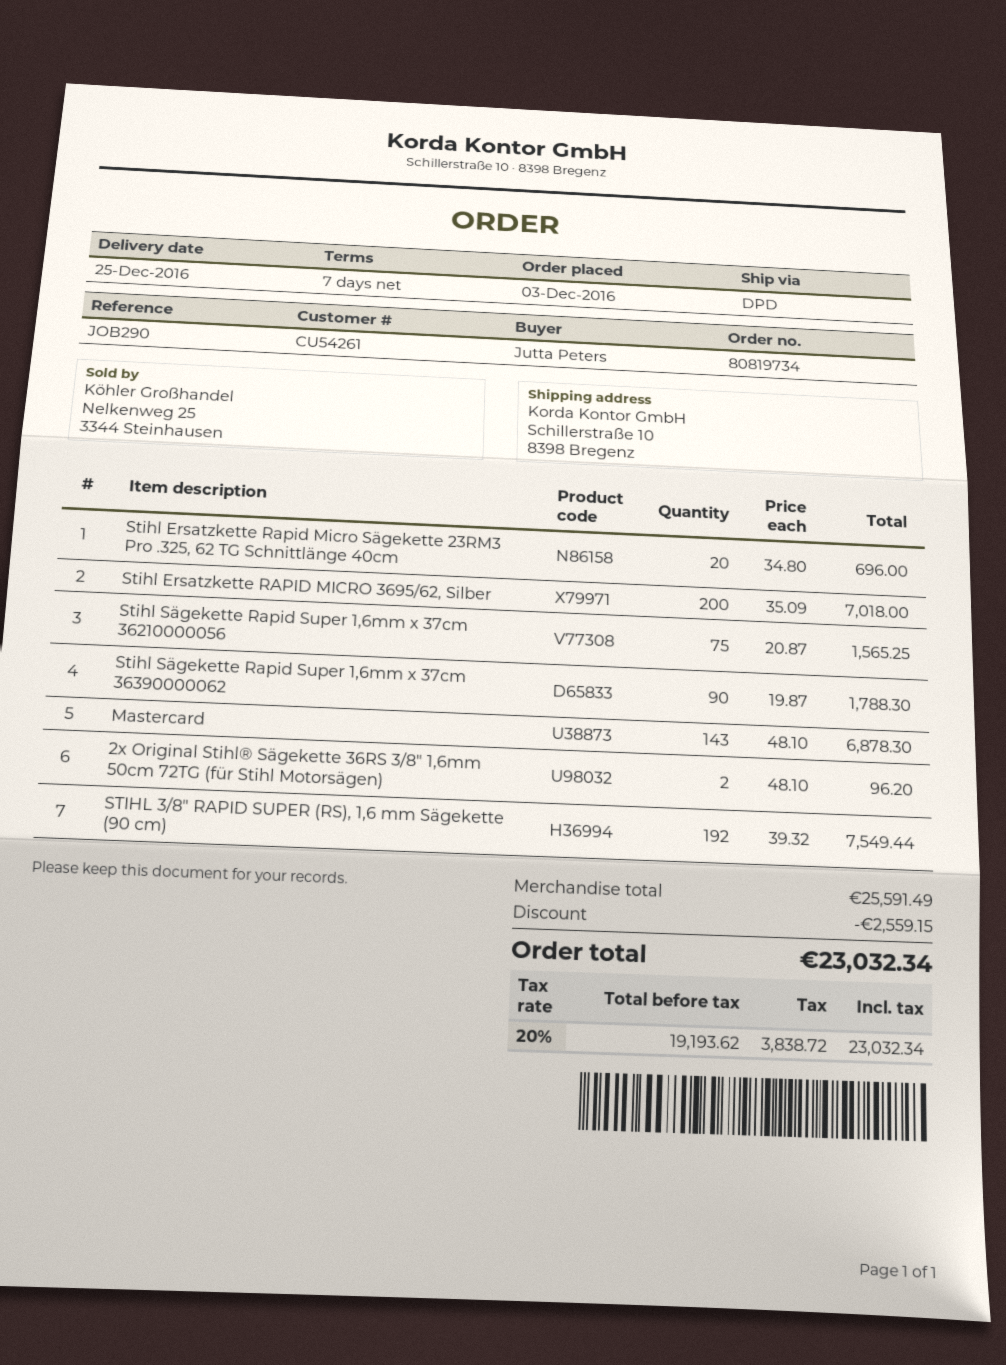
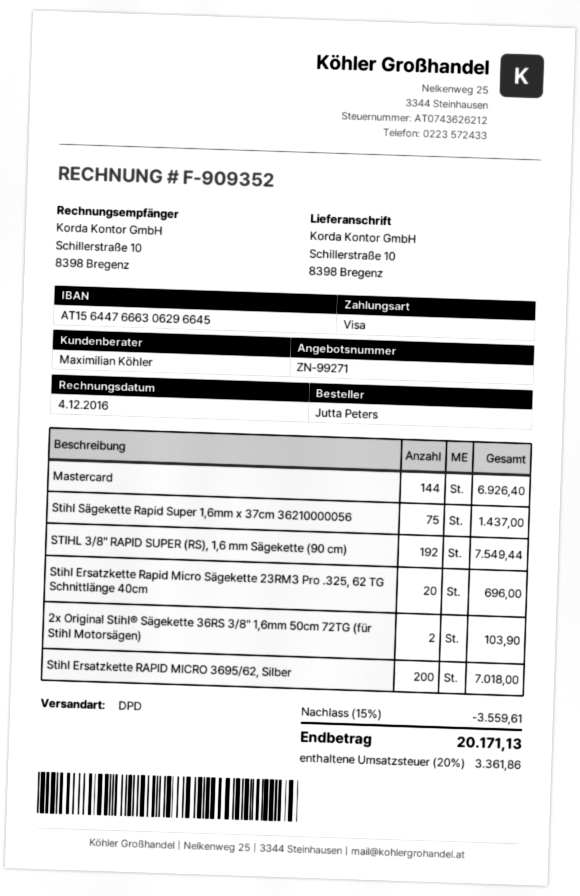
Stihl Sägekette Rapid Super 1,6mm x 37cm 36210000056: 75 for 1565.25 -> 75 for 1437.00
Stihl Sägekette Rapid Super 1,6mm x 37cm 36390000062: 90 for 1788.30 -> none
Mastercard: 143 for 6878.30 -> 144 for 6926.40
2x Original Stihl® Sägekette 36RS 3/8" 1,6mm 50cm 72TG (für Stihl Motorsägen): 2 for 96.20 -> 2 for 103.90
discount: 2559.15 -> 3559.61
tax: 20% = 3838.72 -> 20% = 3361.86
total: 23032.34 -> 20171.13

